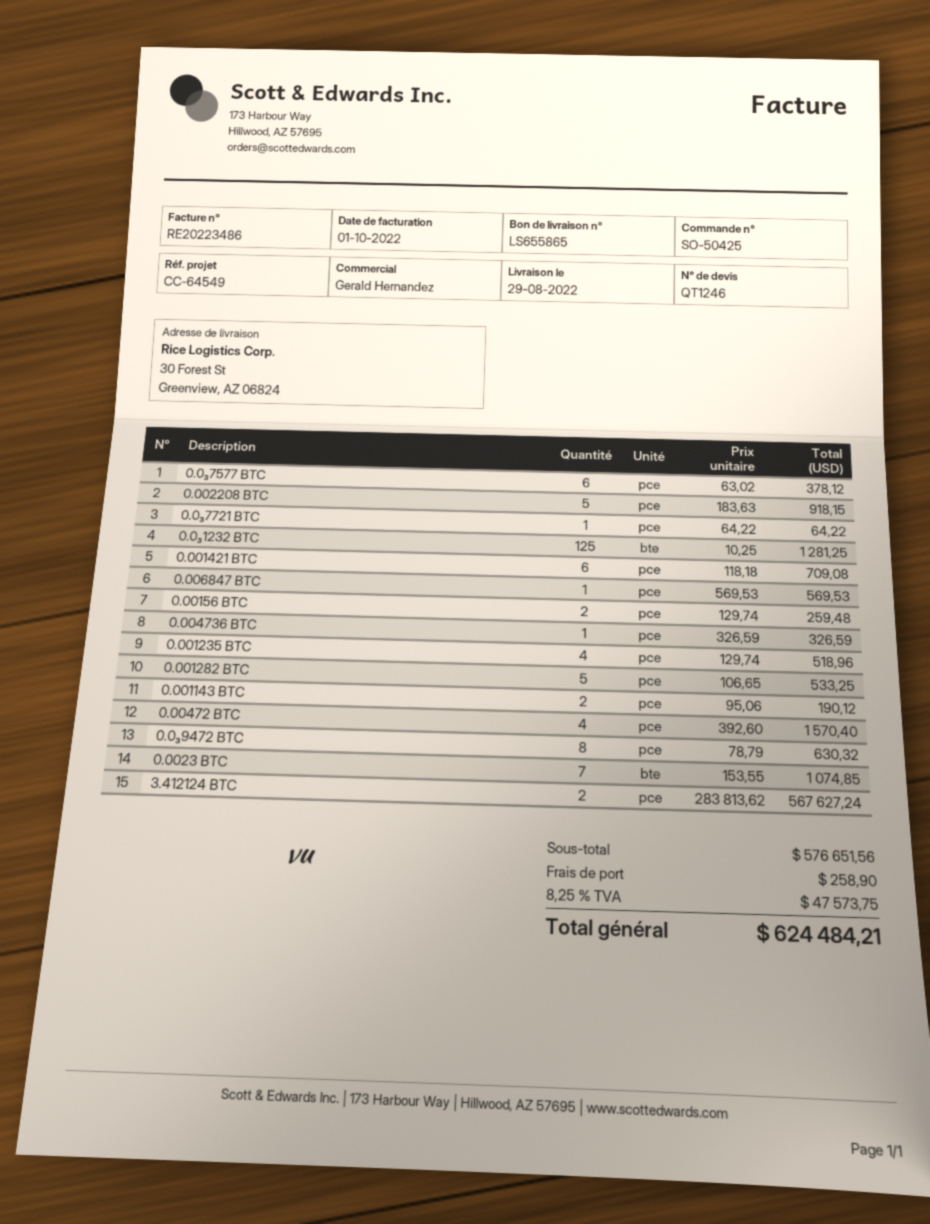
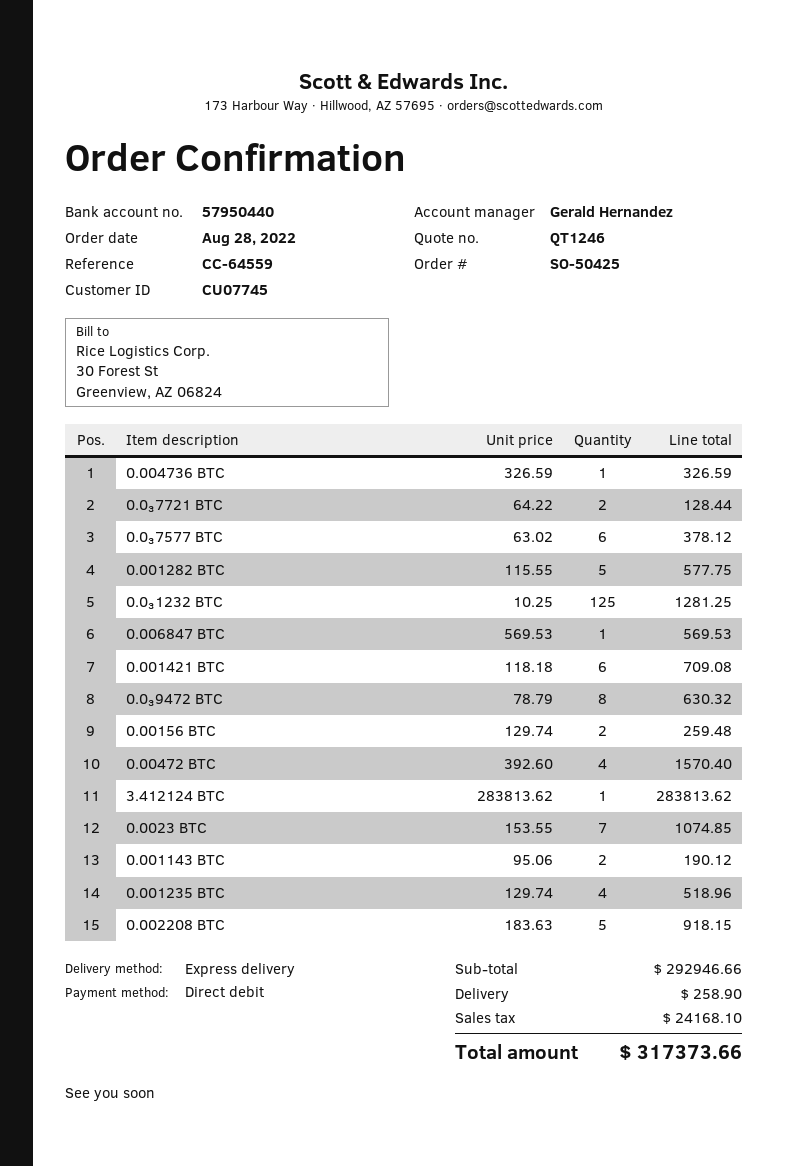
reference: CC-64549 -> CC-64559
0.0₃7721 BTC: 1 x 64.22 = 64.22 -> 2 x 64.22 = 128.44
0.001282 BTC: 5 x 106.65 = 533.25 -> 5 x 115.55 = 577.75
3.412124 BTC: 2 x 283813.62 = 567627.24 -> 1 x 283813.62 = 283813.62
subtotal: 576651.56 -> 292946.66
tax: 47573.75 -> 24168.10
total: 624484.21 -> 317373.66

